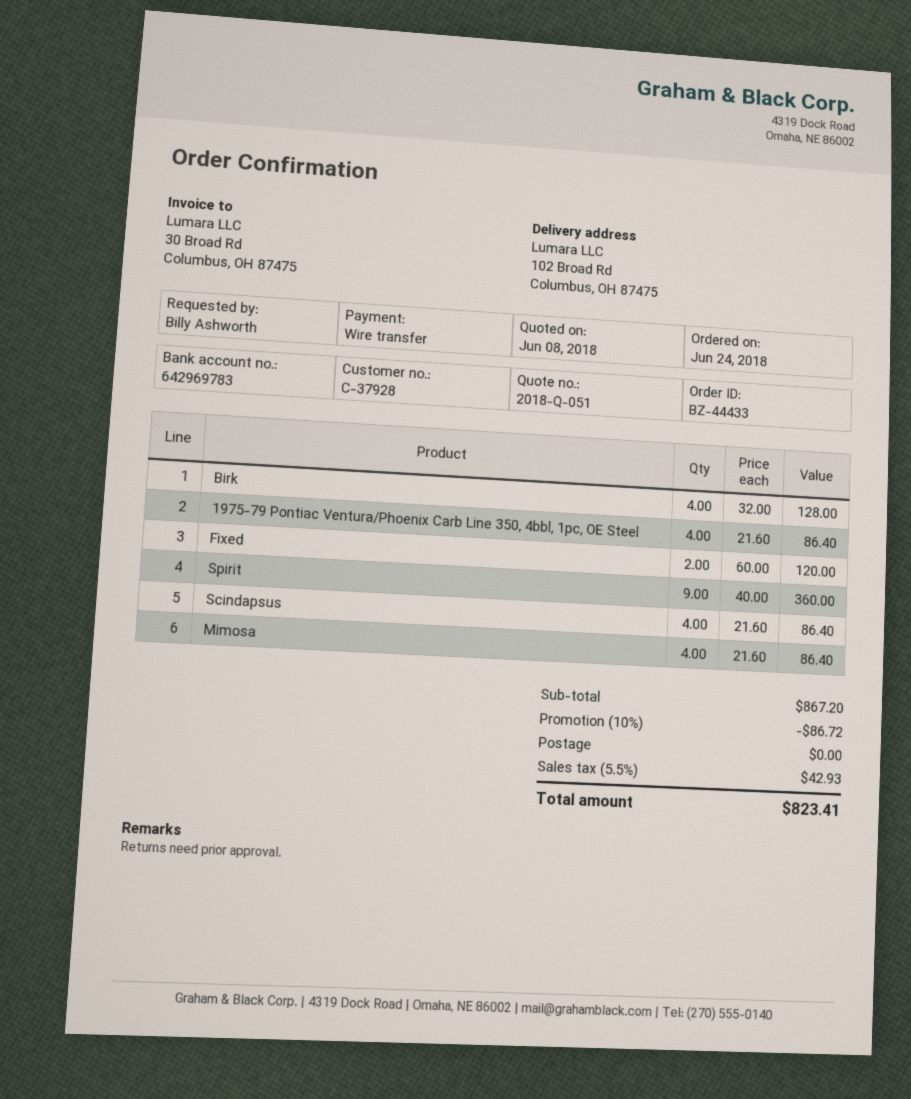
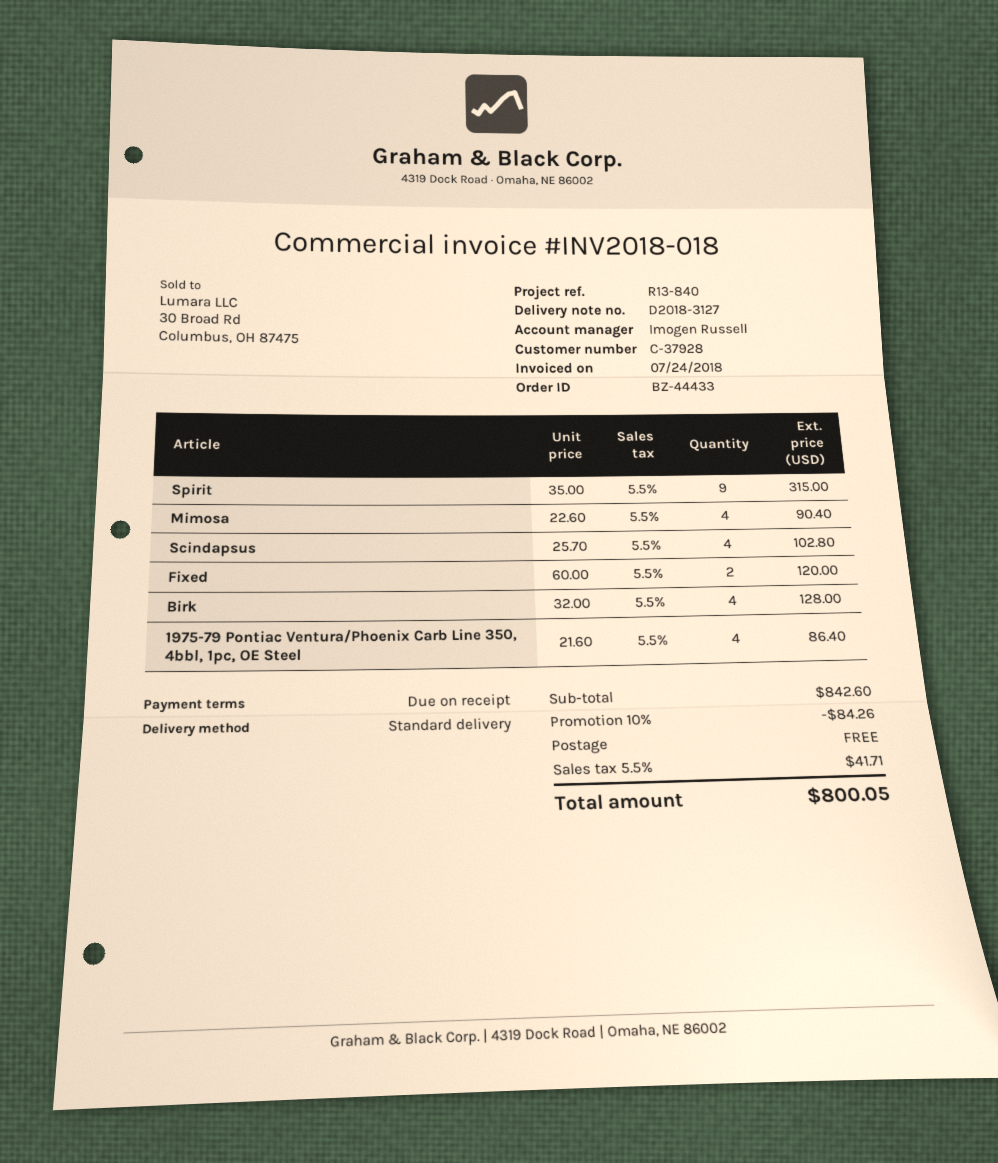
Spirit: 9 x 40.00 = 360.00 -> 9 x 35.00 = 315.00
Scindapsus: 4 x 21.60 = 86.40 -> 4 x 25.70 = 102.80
Mimosa: 4 x 21.60 = 86.40 -> 4 x 22.60 = 90.40
subtotal: 867.20 -> 842.60
discount: 10% = 86.72 -> 10% = 84.26
tax: 5.5% = 42.93 -> 5.5% = 41.71
total: 823.41 -> 800.05

